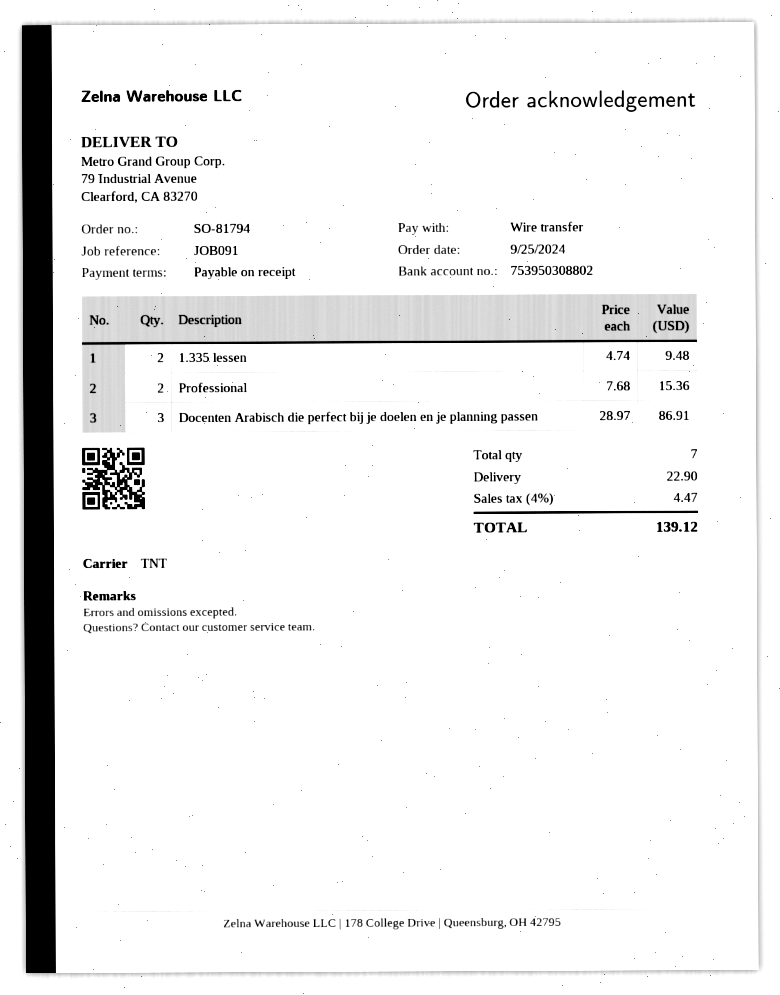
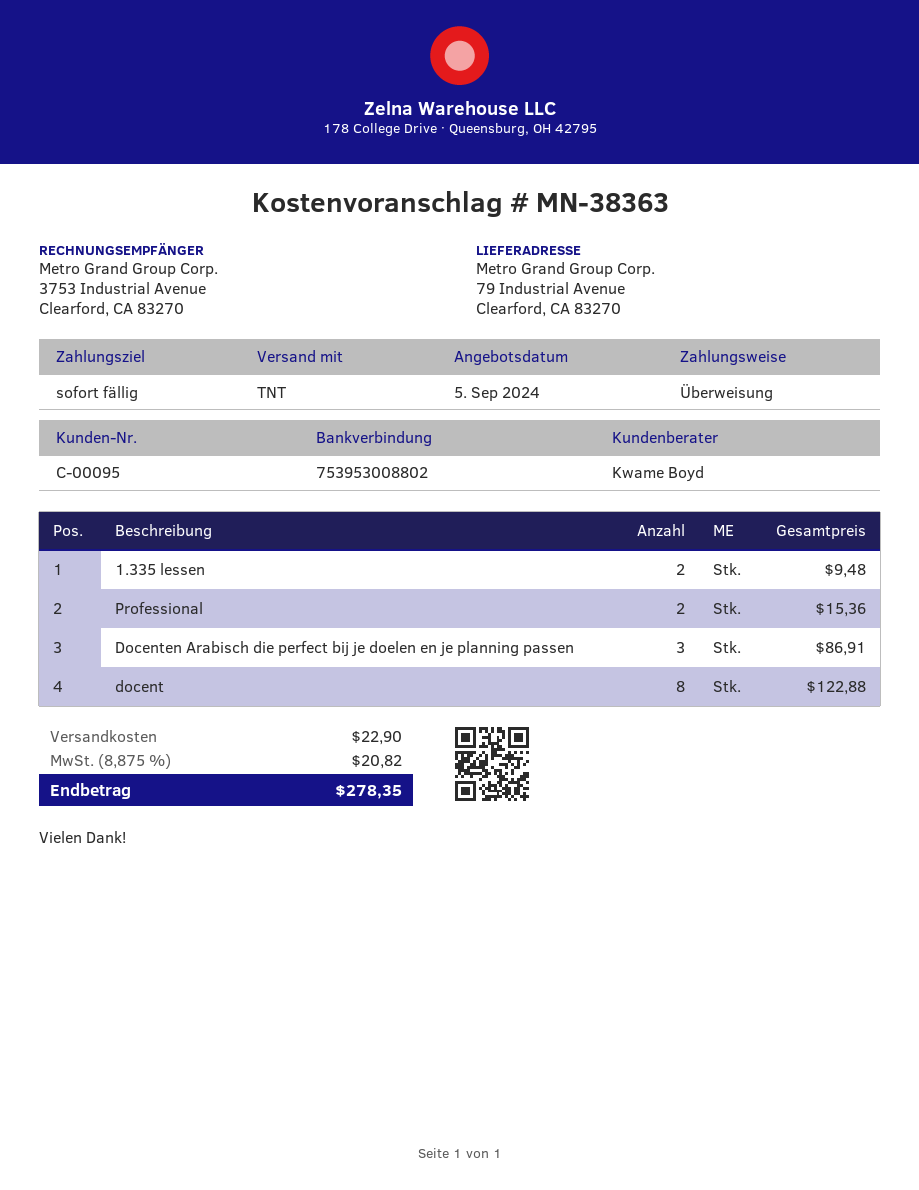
bank account: 753950308802 -> 753953008802
docent: none -> 8 for 122.88
tax: 4% = 4.47 -> 8.875% = 20.82
total: 139.12 -> 278.35

